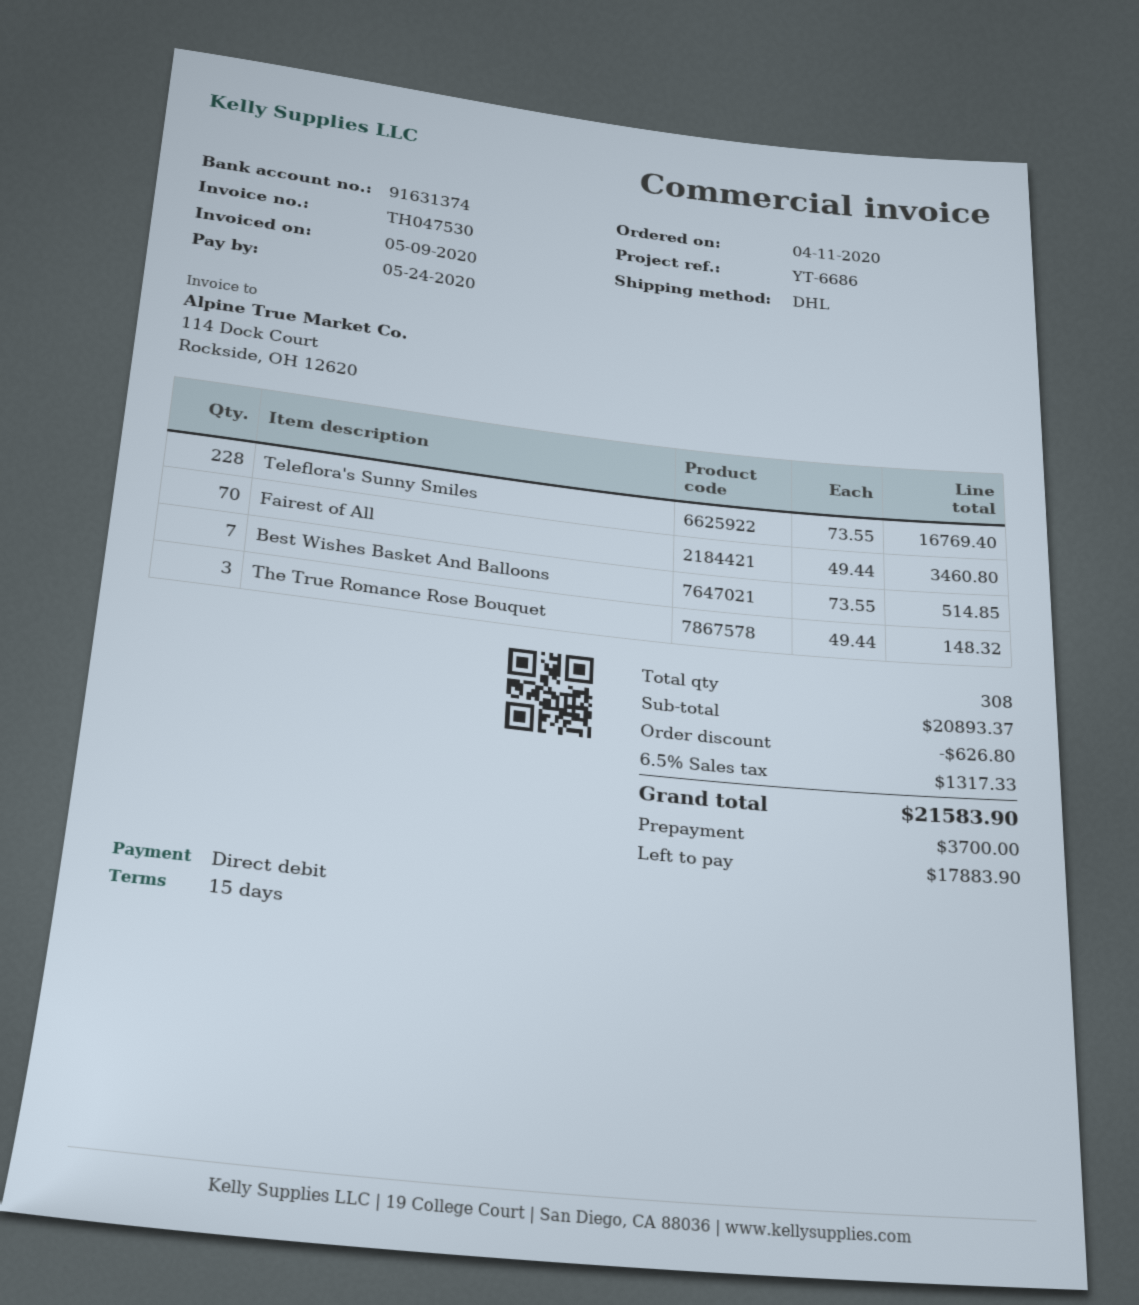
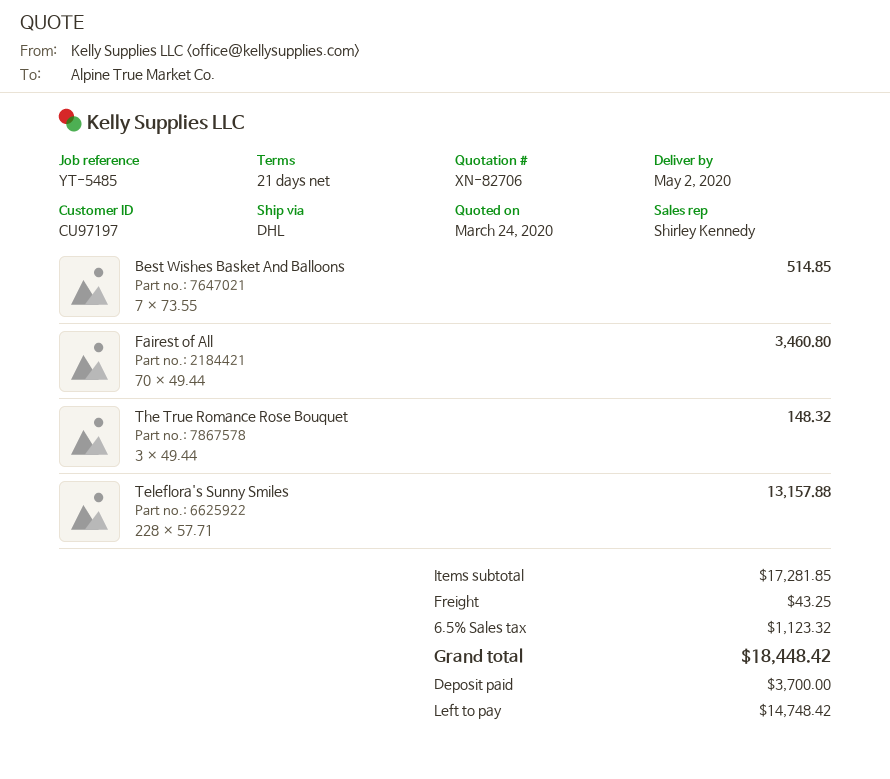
payment terms: 15 days -> 21 days
reference: YT-6686 -> YT-5485
Teleflora's Sunny Smiles: 228 x 73.55 = 16769.40 -> 228 x 57.71 = 13157.88
subtotal: 20893.37 -> 17281.85
discount: 626.80 -> none
shipping: none -> 43.25
tax: 6.5% = 1317.33 -> 6.5% = 1123.32
total: 21583.90 -> 18448.42
balance: 17883.90 -> 14748.42

